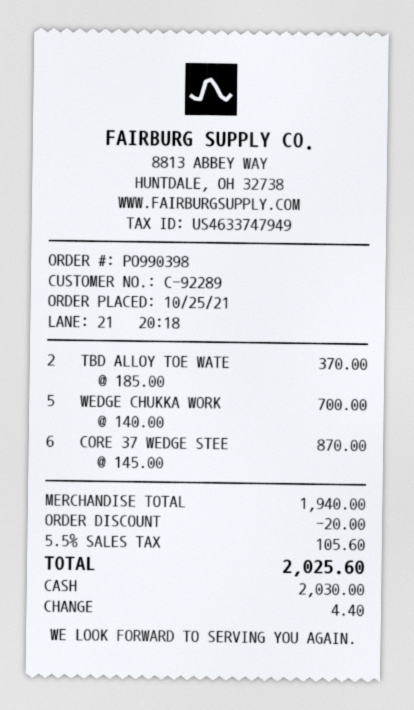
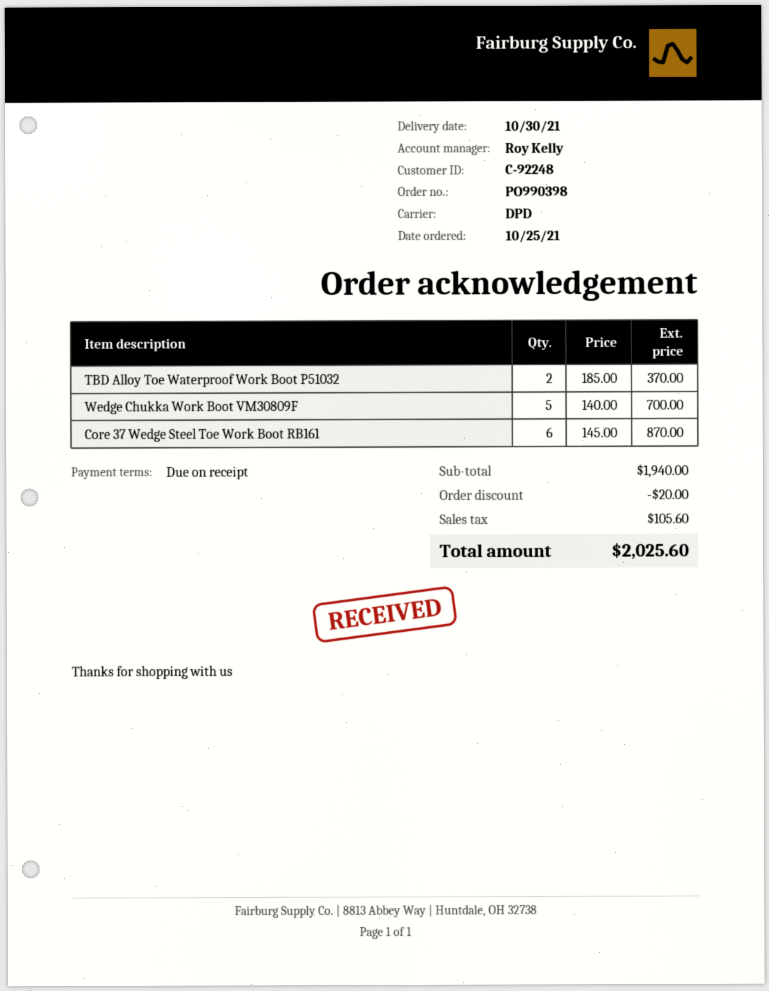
customer number: C-92289 -> C-92248

